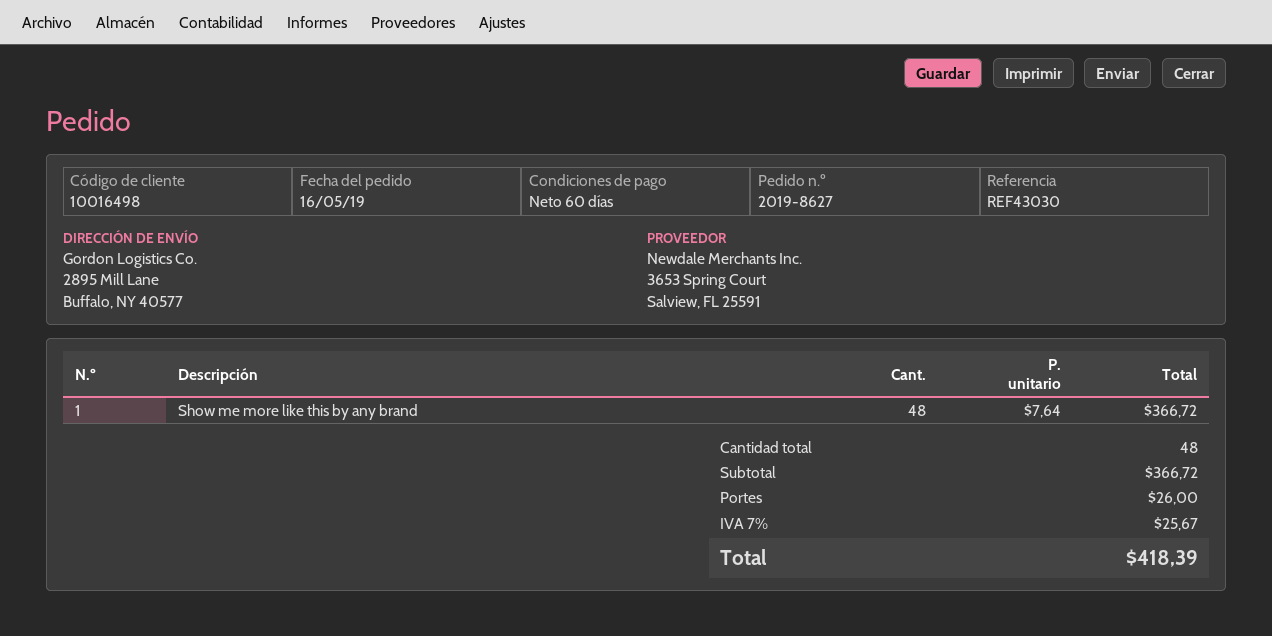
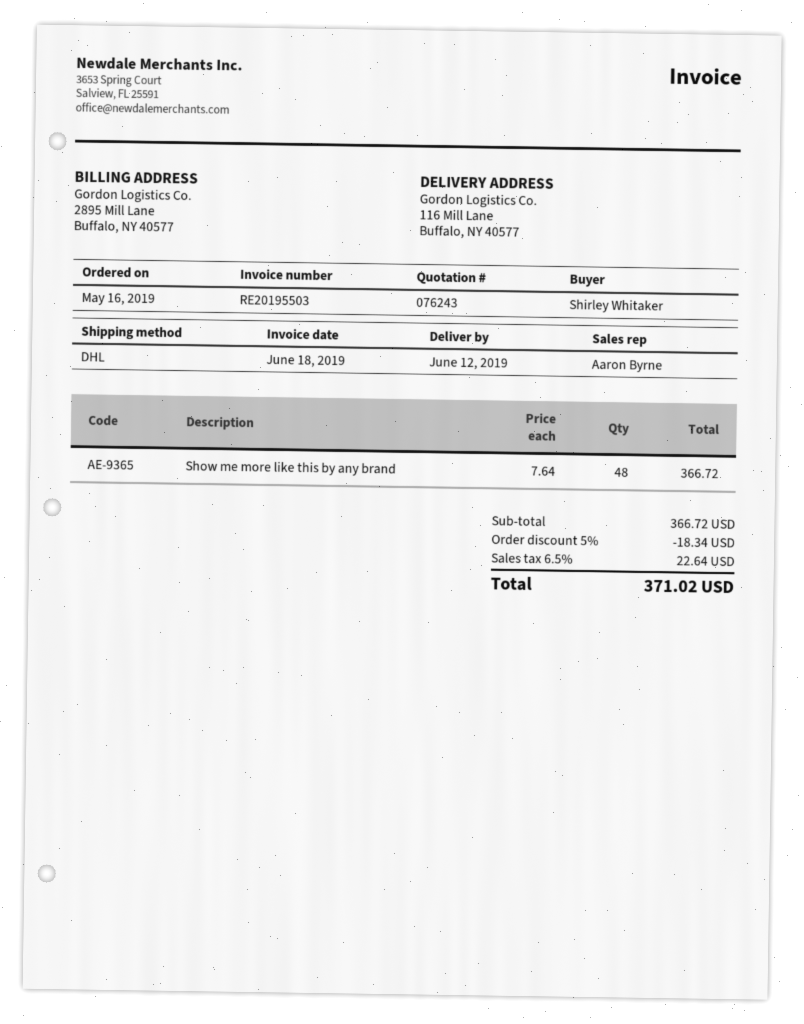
ship to: 2895 Mill Lane, Buffalo, NY 40577 -> 116 Mill Lane, Buffalo, NY 40577
discount: none -> 5% = 18.34
shipping: 26.00 -> none
tax: 7% = 25.67 -> 6.5% = 22.64
total: 418.39 -> 371.02

